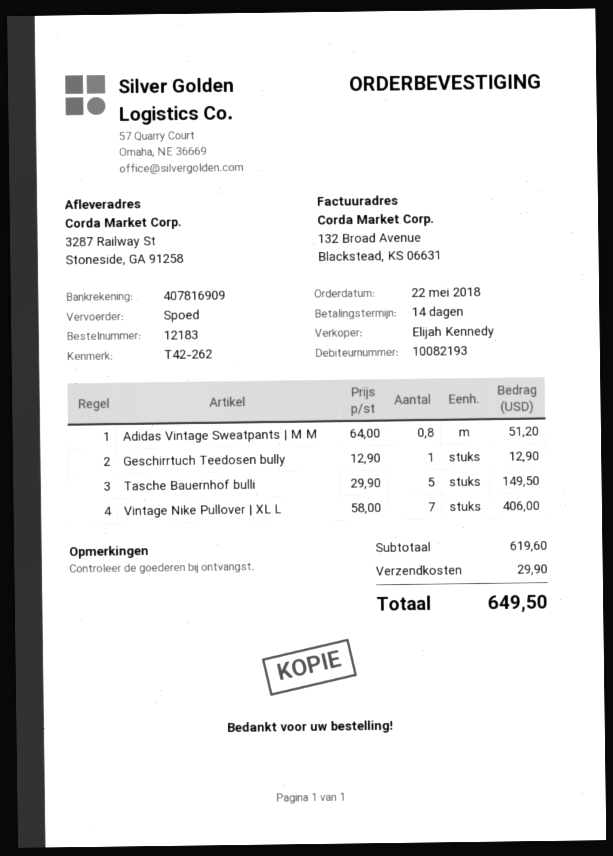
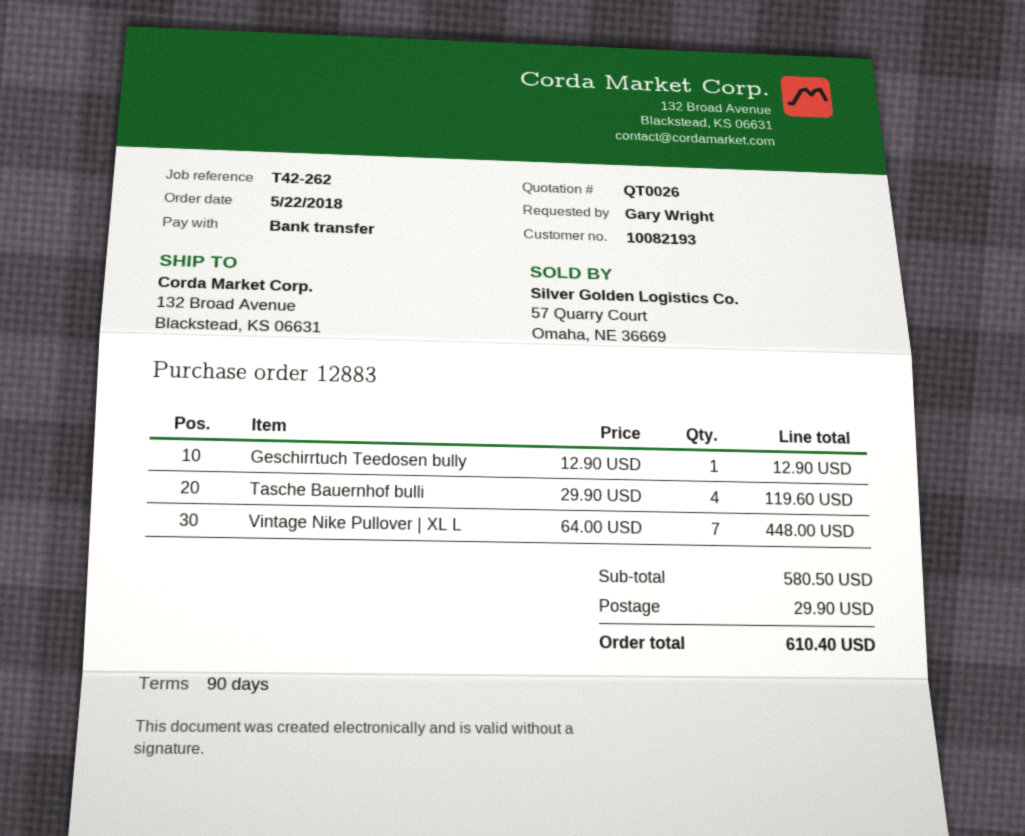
order number: 12183 -> 12883
payment terms: 14 days -> 90 days
ship to: 3287 Railway St, Stoneside, GA 91258 -> 132 Broad Avenue, Blackstead, KS 06631
Adidas Vintage Sweatpants | M M: 0.8 x 64.00 = 51.20 -> none
Tasche Bauernhof bulli: 5 x 29.90 = 149.50 -> 4 x 29.90 = 119.60
Vintage Nike Pullover | XL L: 7 x 58.00 = 406.00 -> 7 x 64.00 = 448.00
subtotal: 619.60 -> 580.50
total: 649.50 -> 610.40

